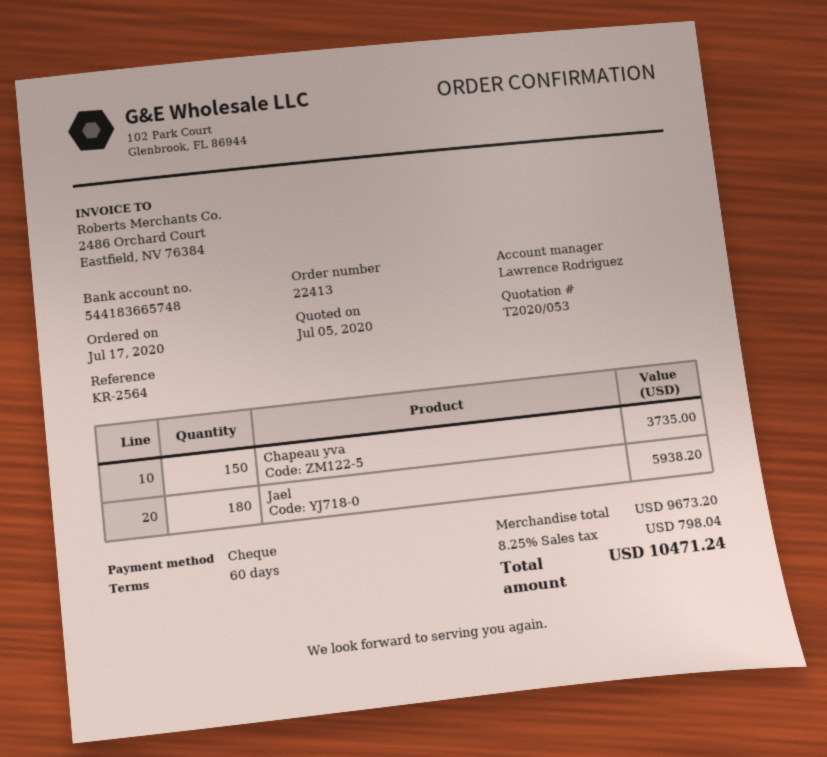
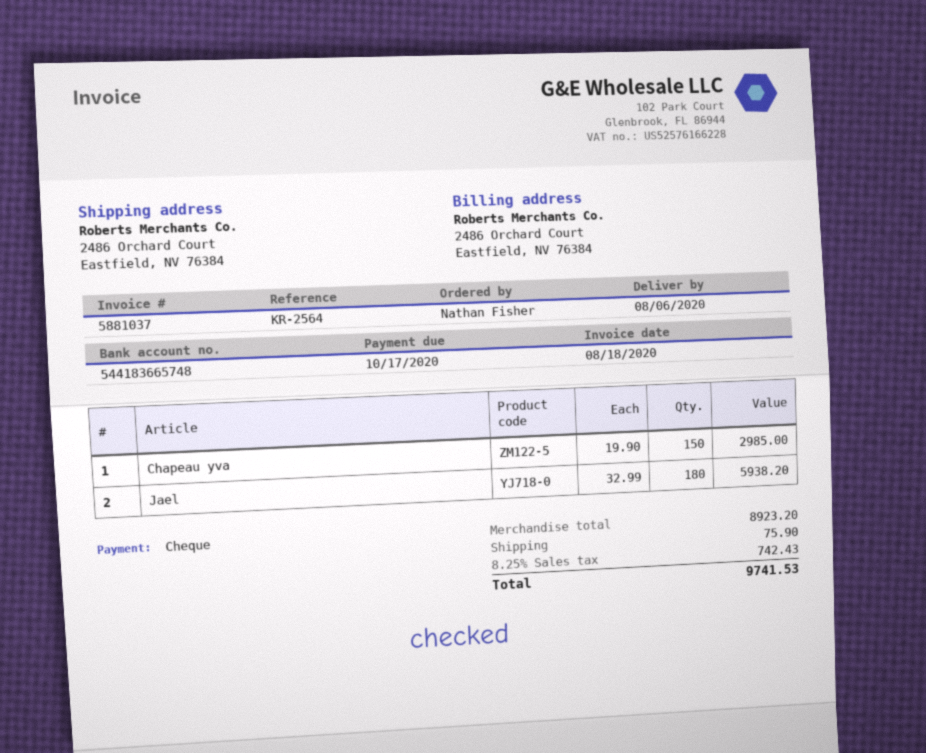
Chapeau yva: 150 for 3735.00 -> 150 for 2985.00
subtotal: 9673.20 -> 8923.20
shipping: none -> 75.90
tax: 8.25% = 798.04 -> 8.25% = 742.43
total: 10471.24 -> 9741.53

